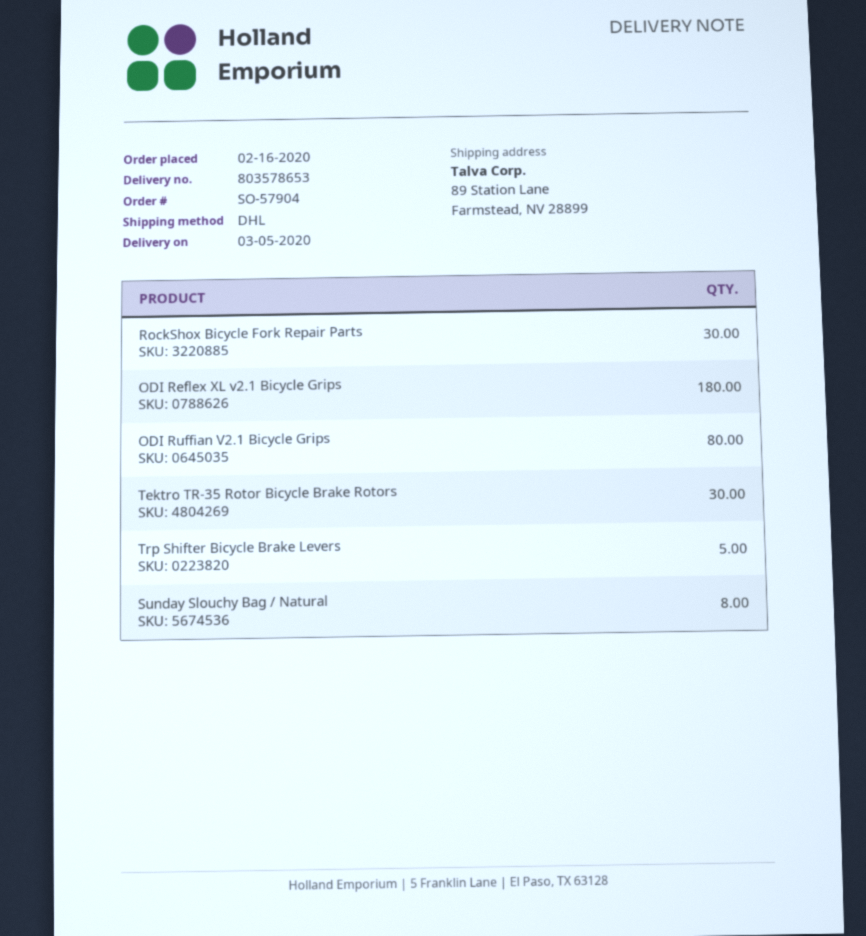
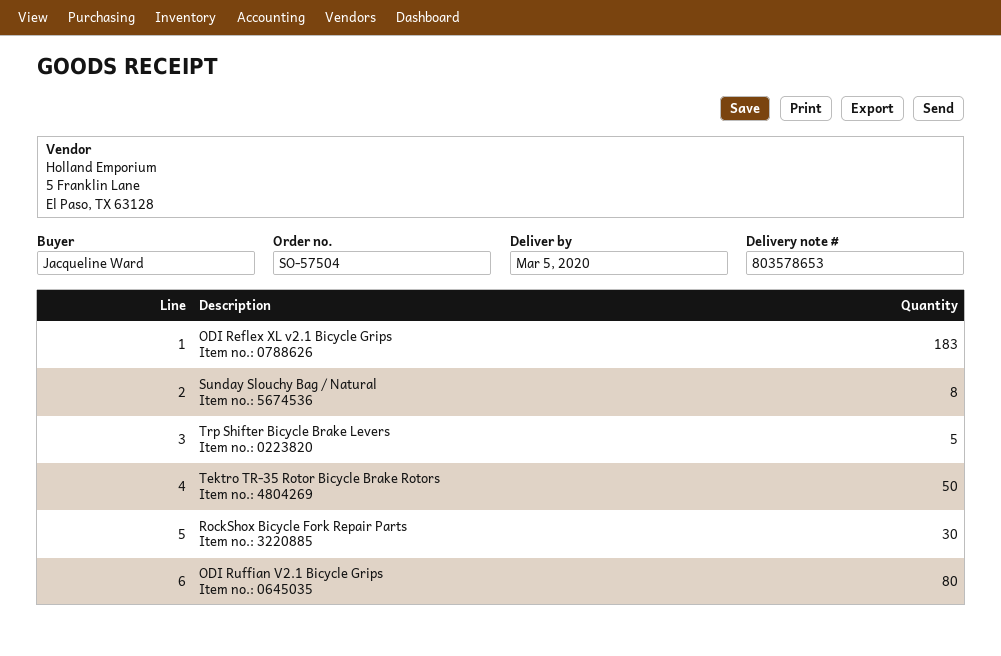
order number: SO-57904 -> SO-57504
ODI Reflex XL v2.1 Bicycle Grips: 180 -> 183
Tektro TR-35 Rotor Bicycle Brake Rotors: 30 -> 50

